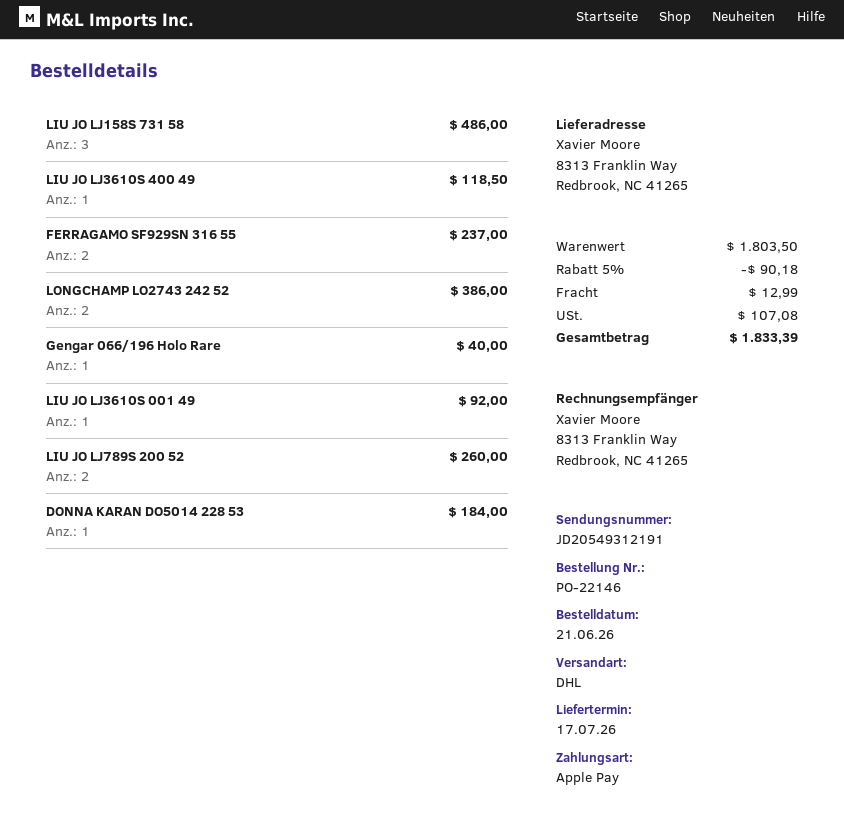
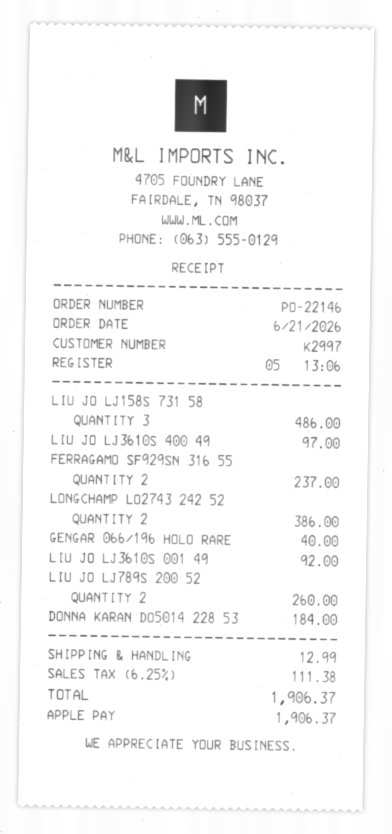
LIU JO LJ3610S 400 49: 1 for 118.50 -> 1 for 97.00
discount: 5% = 90.18 -> none
tax: 107.08 -> 111.38
total: 1833.39 -> 1906.37

